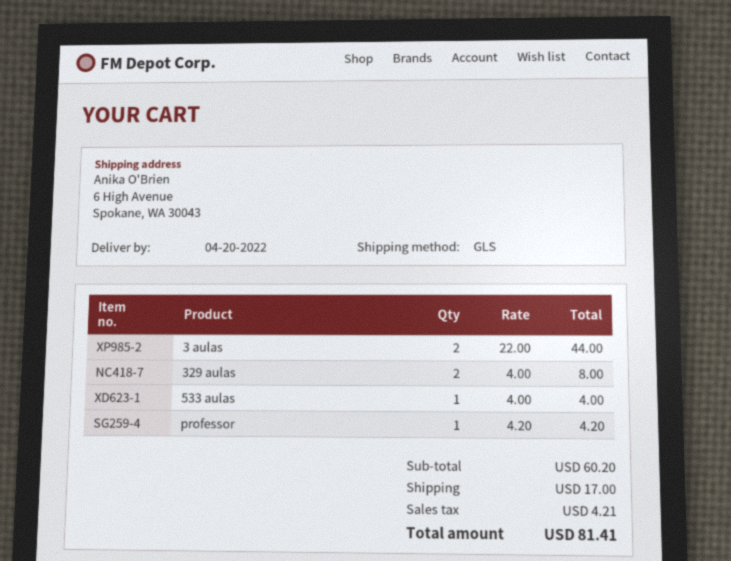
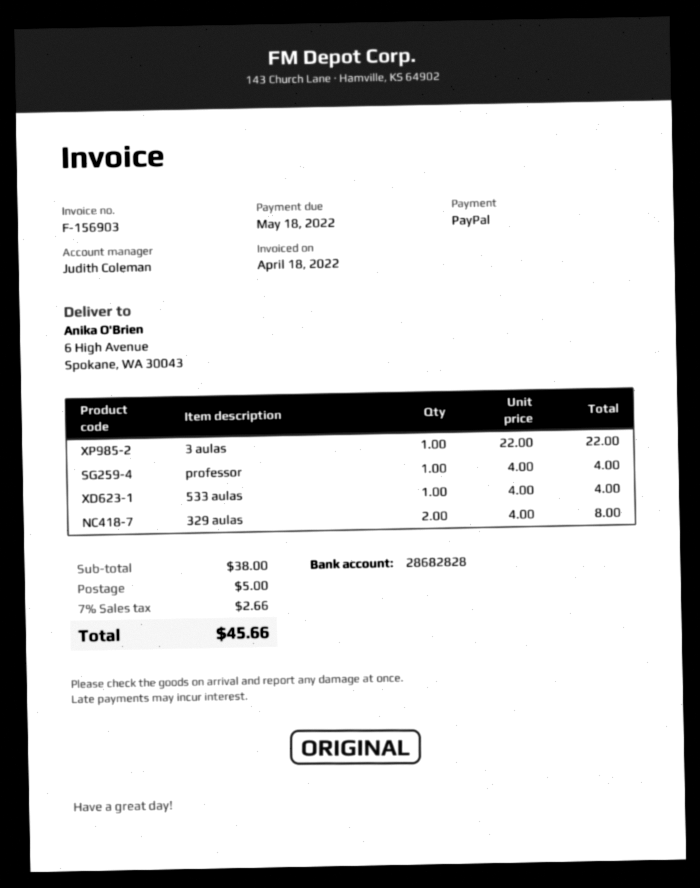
3 aulas: 2 x 22.00 = 44.00 -> 1 x 22.00 = 22.00
professor: 1 x 4.20 = 4.20 -> 1 x 4.00 = 4.00
subtotal: 60.20 -> 38.00
shipping: 17.00 -> 5.00
tax: 4.21 -> 2.66
total: 81.41 -> 45.66

